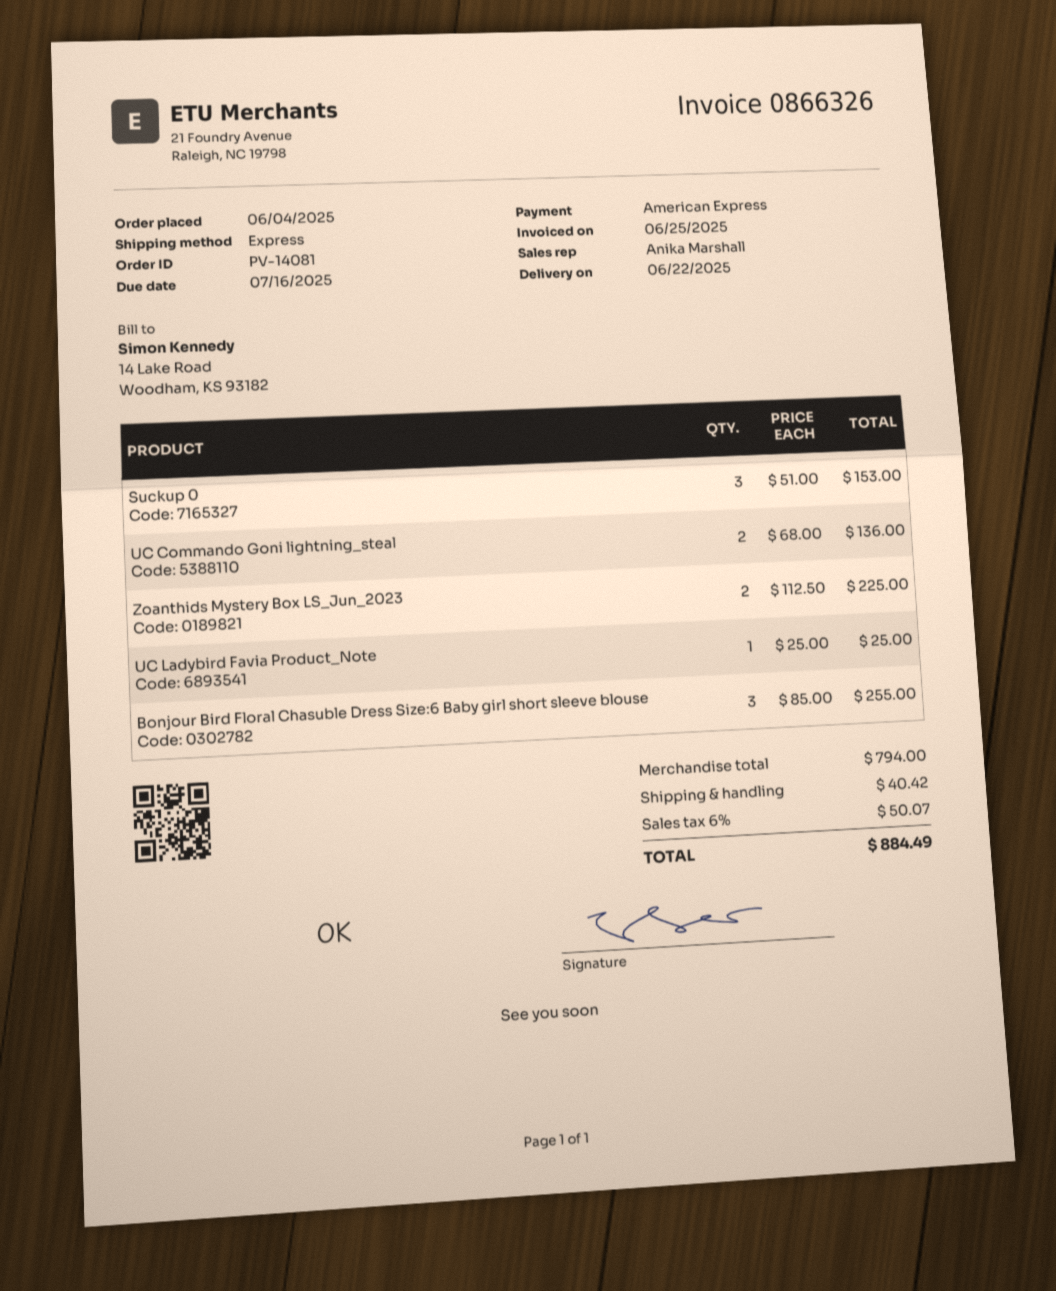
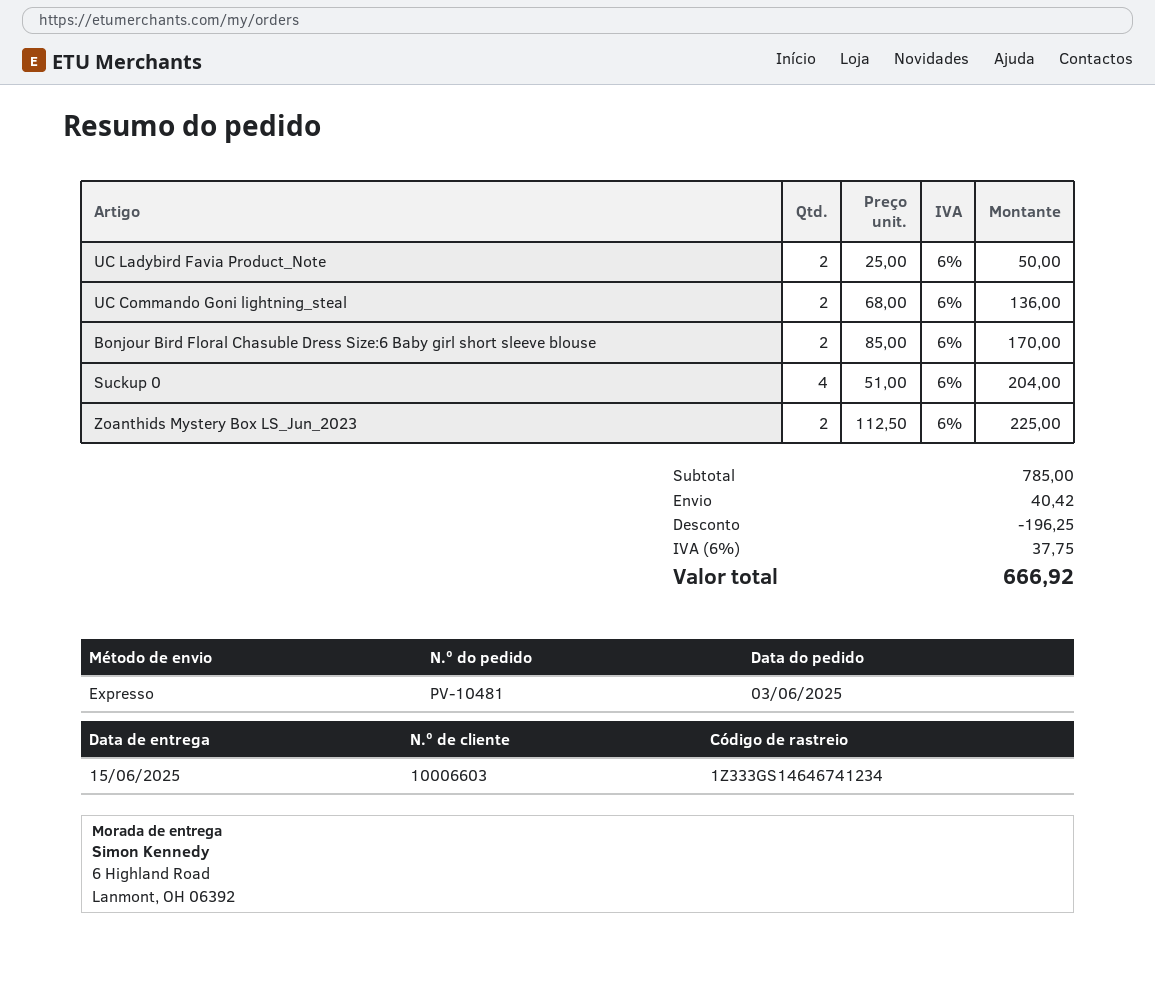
order number: PV-14081 -> PV-10481
order date: 2025-06-04 -> 2025-06-03
delivery date: 2025-06-22 -> 2025-06-15
Suckup 0: 3 x 51.00 = 153.00 -> 4 x 51.00 = 204.00
UC Ladybird Favia Product_Note: 1 x 25.00 = 25.00 -> 2 x 25.00 = 50.00
Bonjour Bird Floral Chasuble Dress Size:6 Baby girl short sleeve blouse: 3 x 85.00 = 255.00 -> 2 x 85.00 = 170.00
subtotal: 794.00 -> 785.00
discount: none -> 196.25
tax: 6% = 50.07 -> 6% = 37.75
total: 884.49 -> 666.92

